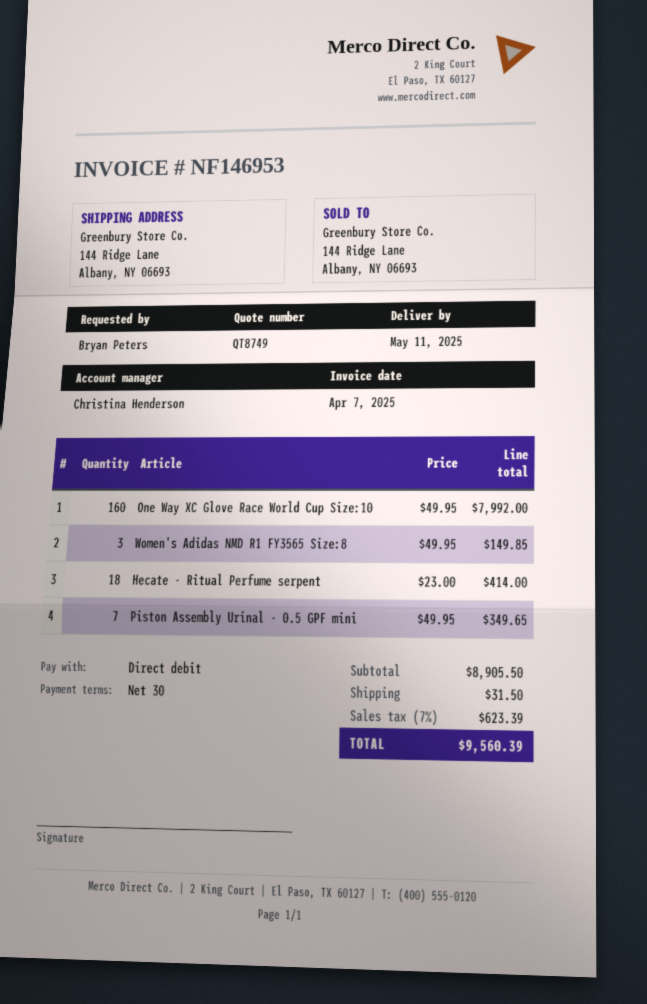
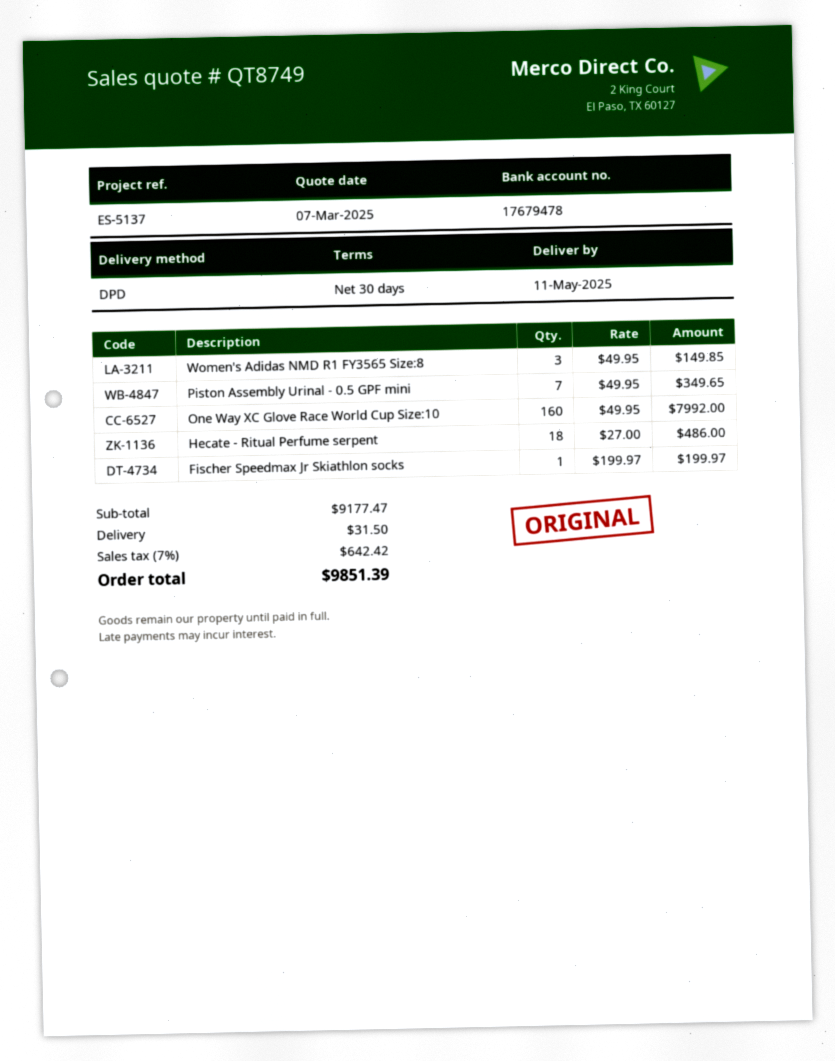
Hecate - Ritual Perfume serpent: 18 x 23.00 = 414.00 -> 18 x 27.00 = 486.00
Fischer Speedmax Jr Skiathlon socks: none -> 1 x 199.97 = 199.97
subtotal: 8905.50 -> 9177.47
tax: 7% = 623.39 -> 7% = 642.42
total: 9560.39 -> 9851.39

